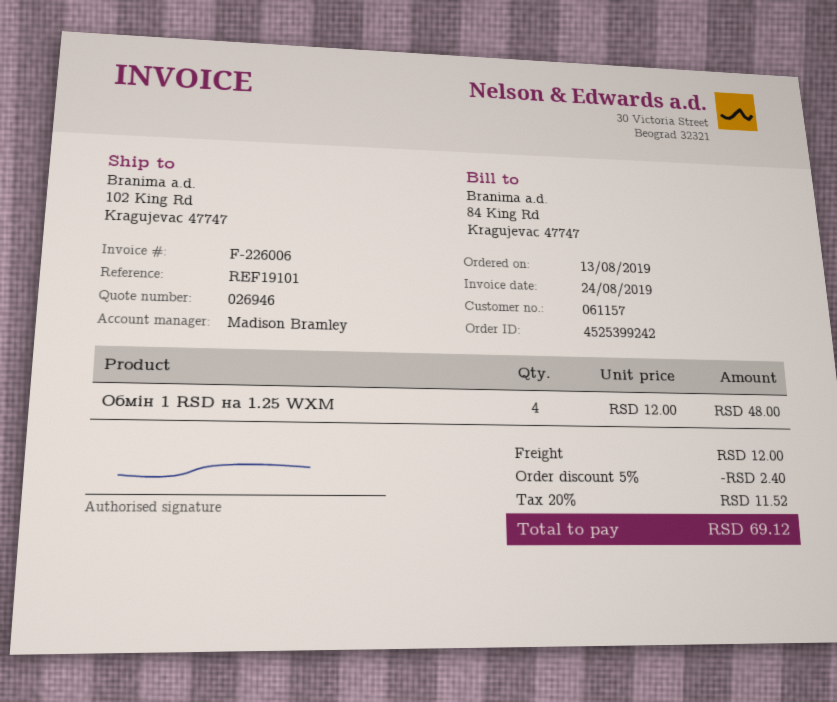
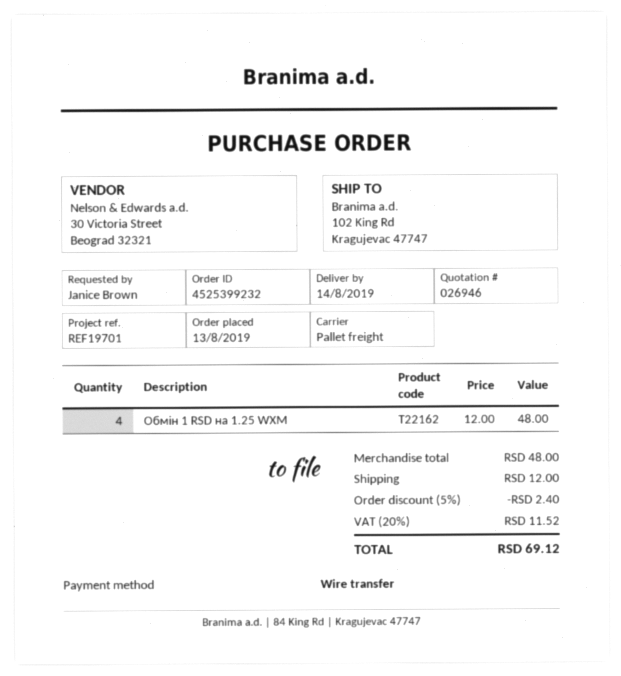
order number: 4525399242 -> 4525399232
reference: REF19101 -> REF19701

